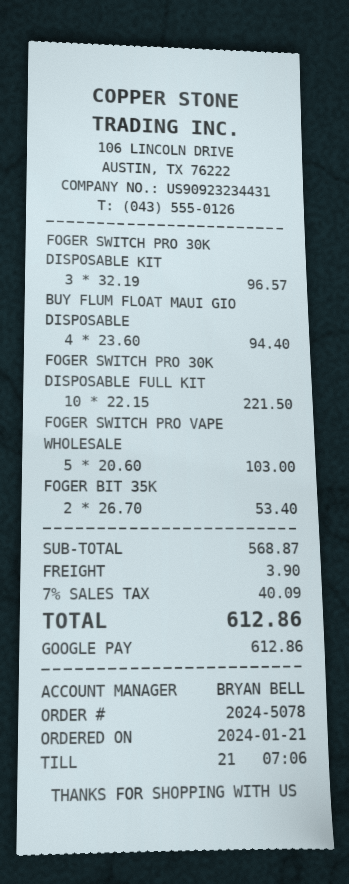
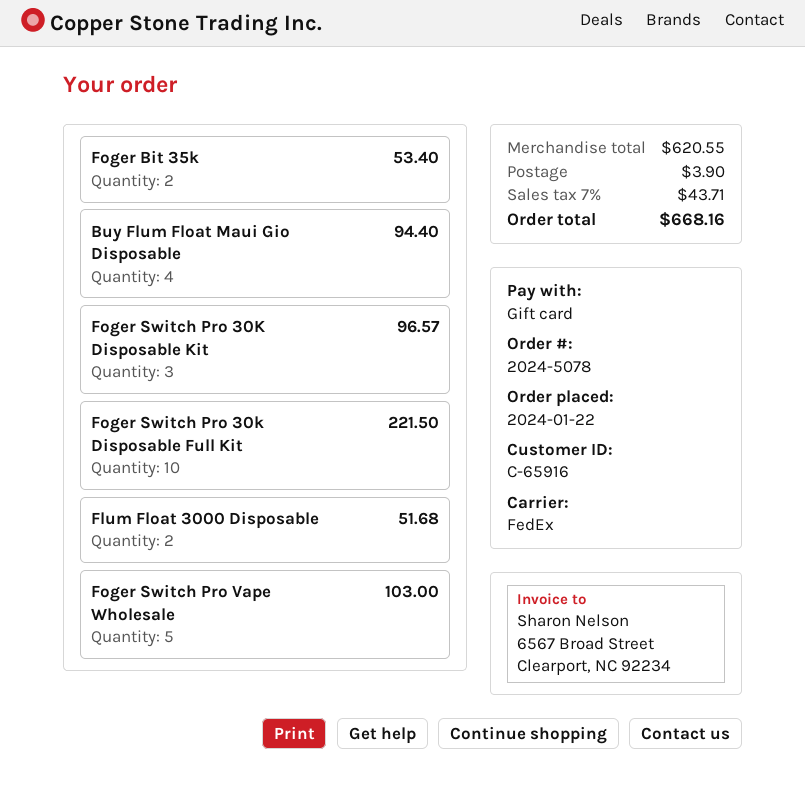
order date: 2024-01-21 -> 2024-01-22
payment method: Google Pay -> gift card
Flum Float 3000 Disposable: none -> 2 for 51.68
subtotal: 568.87 -> 620.55
tax: 7% = 40.09 -> 7% = 43.71
total: 612.86 -> 668.16

